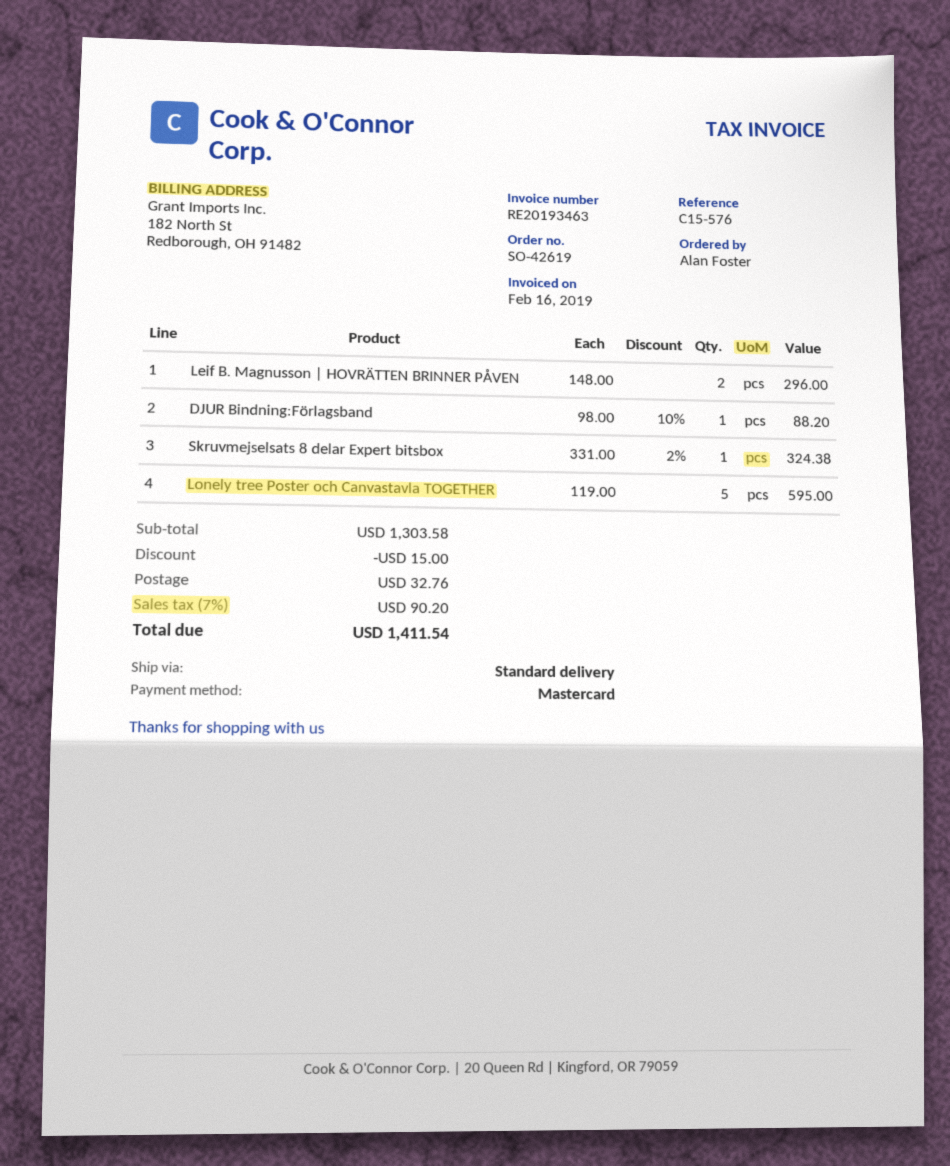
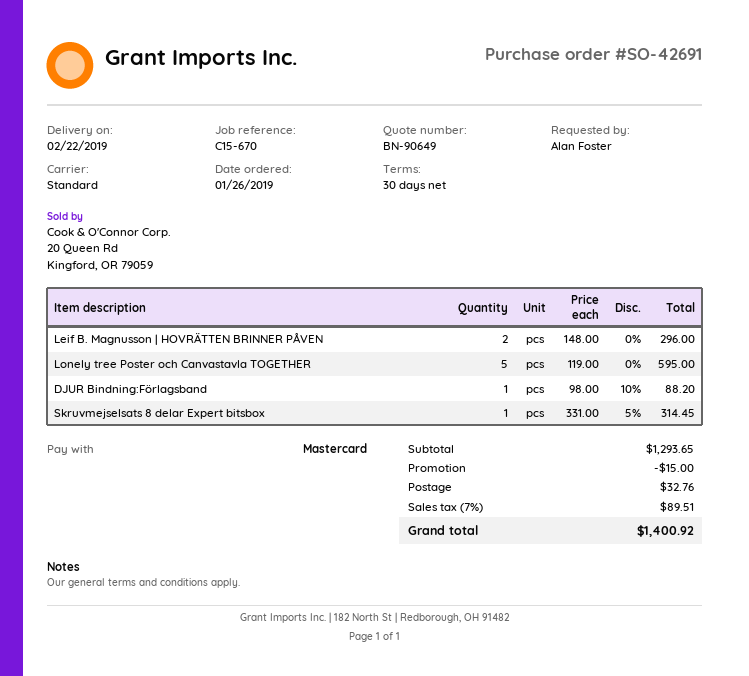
order number: SO-42619 -> SO-42691
reference: C15-576 -> C15-670
Skruvmejselsats 8 delar Expert bitsbox: 1 x 331.00 - 2% = 324.38 -> 1 x 331.00 - 5% = 314.45
subtotal: 1303.58 -> 1293.65
tax: 7% = 90.20 -> 7% = 89.51
total: 1411.54 -> 1400.92

